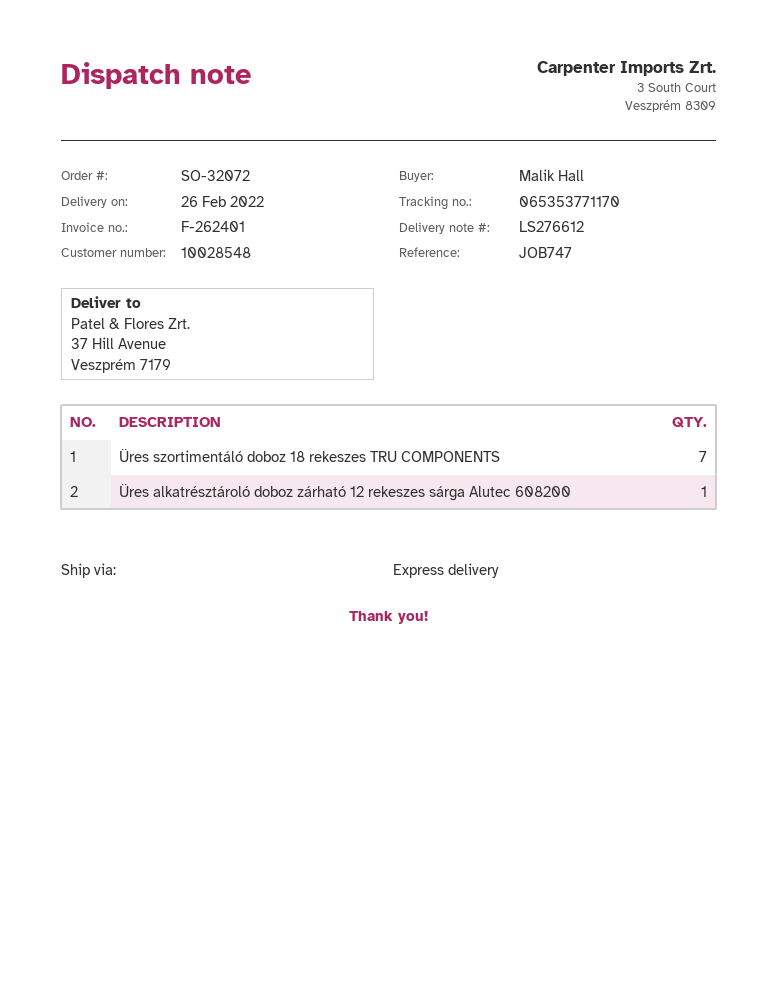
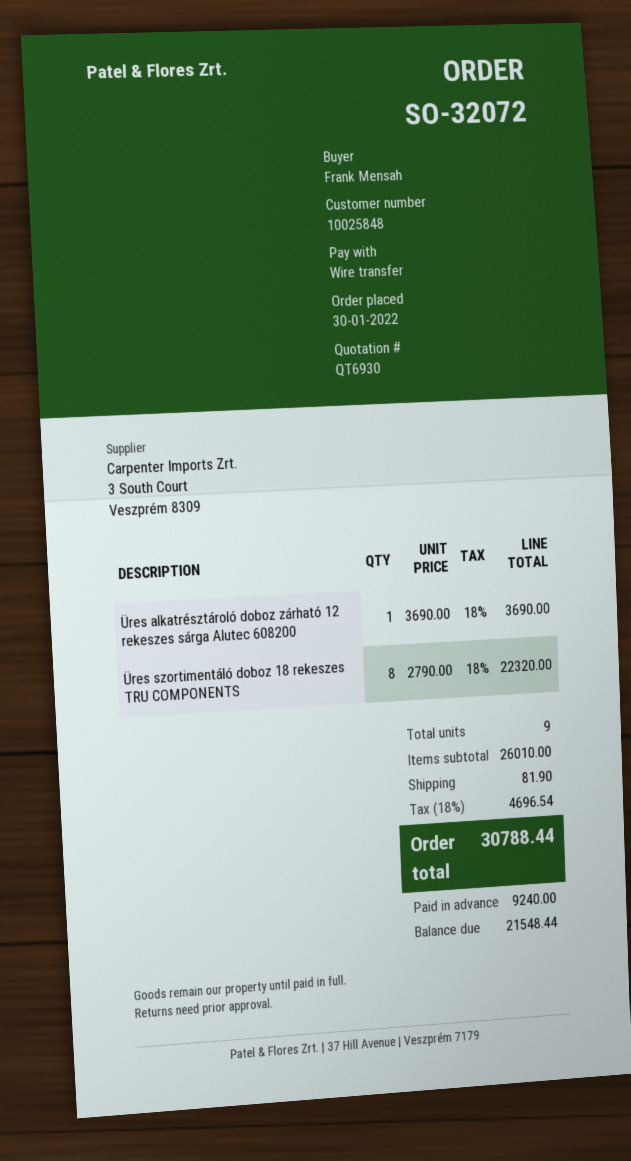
customer number: 10028548 -> 10025848
ordered by: Malik Hall -> Frank Mensah
Üres szortimentáló doboz 18 rekeszes TRU COMPONENTS: 7 -> 8

